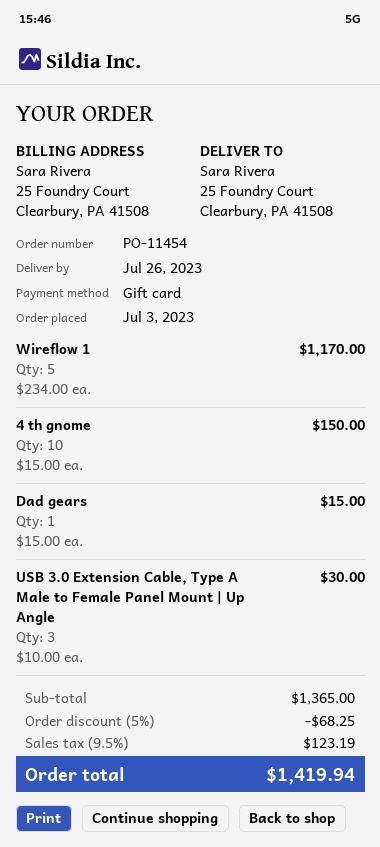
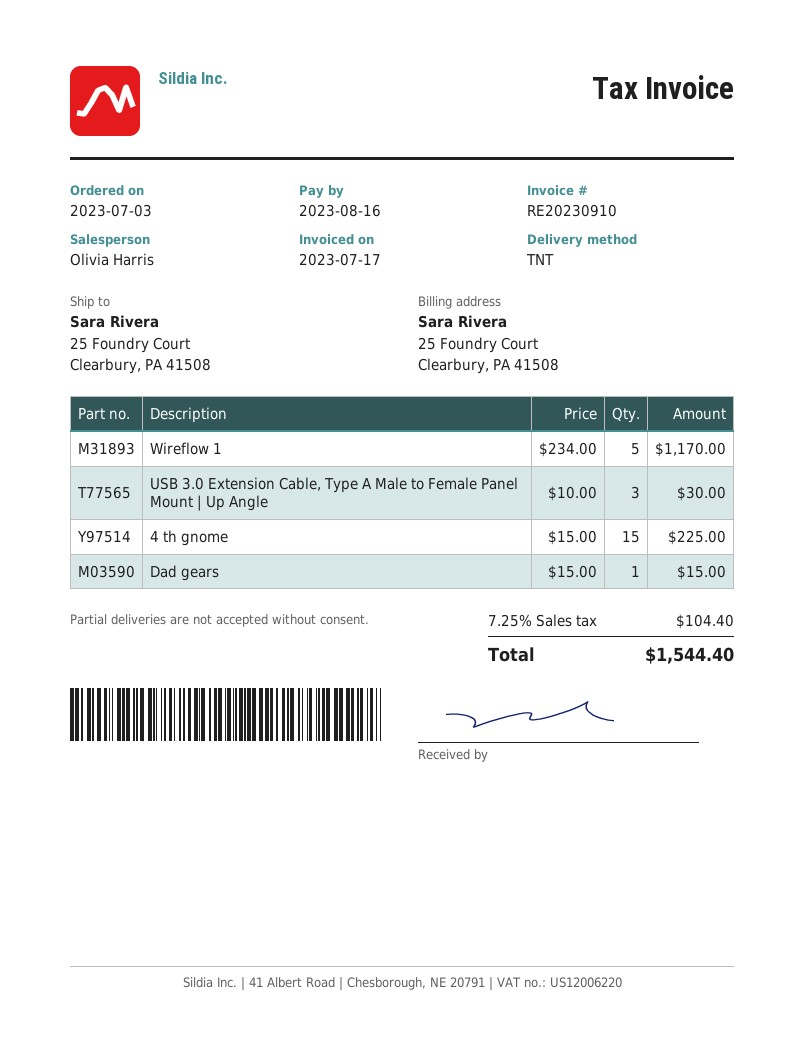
4 th gnome: 10 x 15.00 = 150.00 -> 15 x 15.00 = 225.00
discount: 5% = 68.25 -> none
tax: 9.5% = 123.19 -> 7.25% = 104.40
total: 1419.94 -> 1544.40

